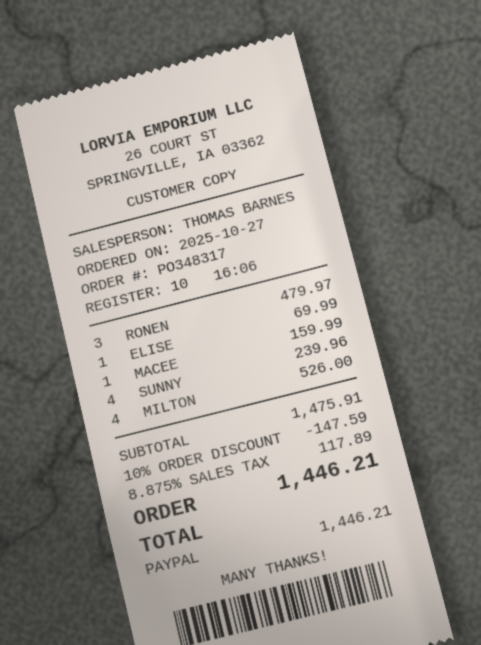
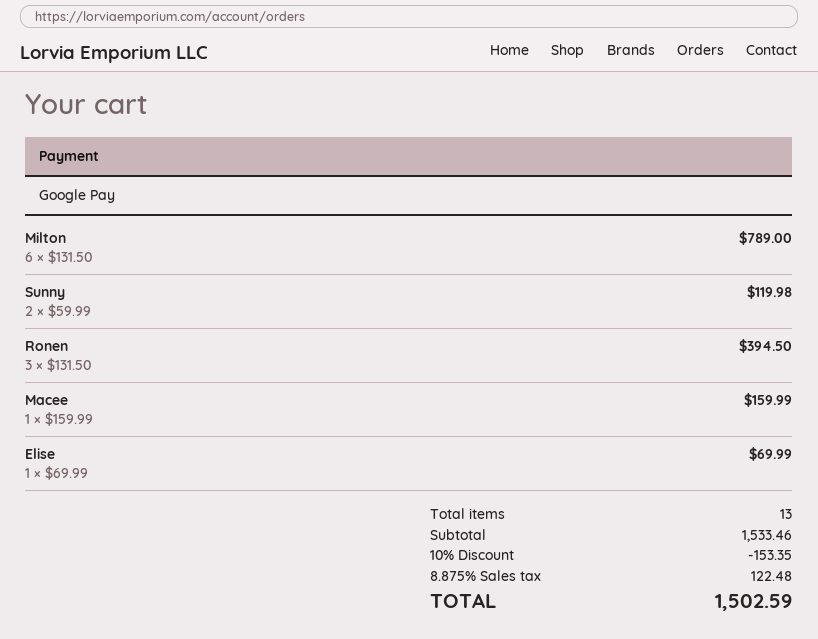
payment method: PayPal -> Google Pay
RONEN: 3 for 479.97 -> 3 for 394.50
SUNNY: 4 for 239.96 -> 2 for 119.98
MILTON: 4 for 526.00 -> 6 for 789.00
subtotal: 1475.91 -> 1533.46
discount: 10% = 147.59 -> 10% = 153.35
tax: 8.875% = 117.89 -> 8.875% = 122.48
total: 1446.21 -> 1502.59

